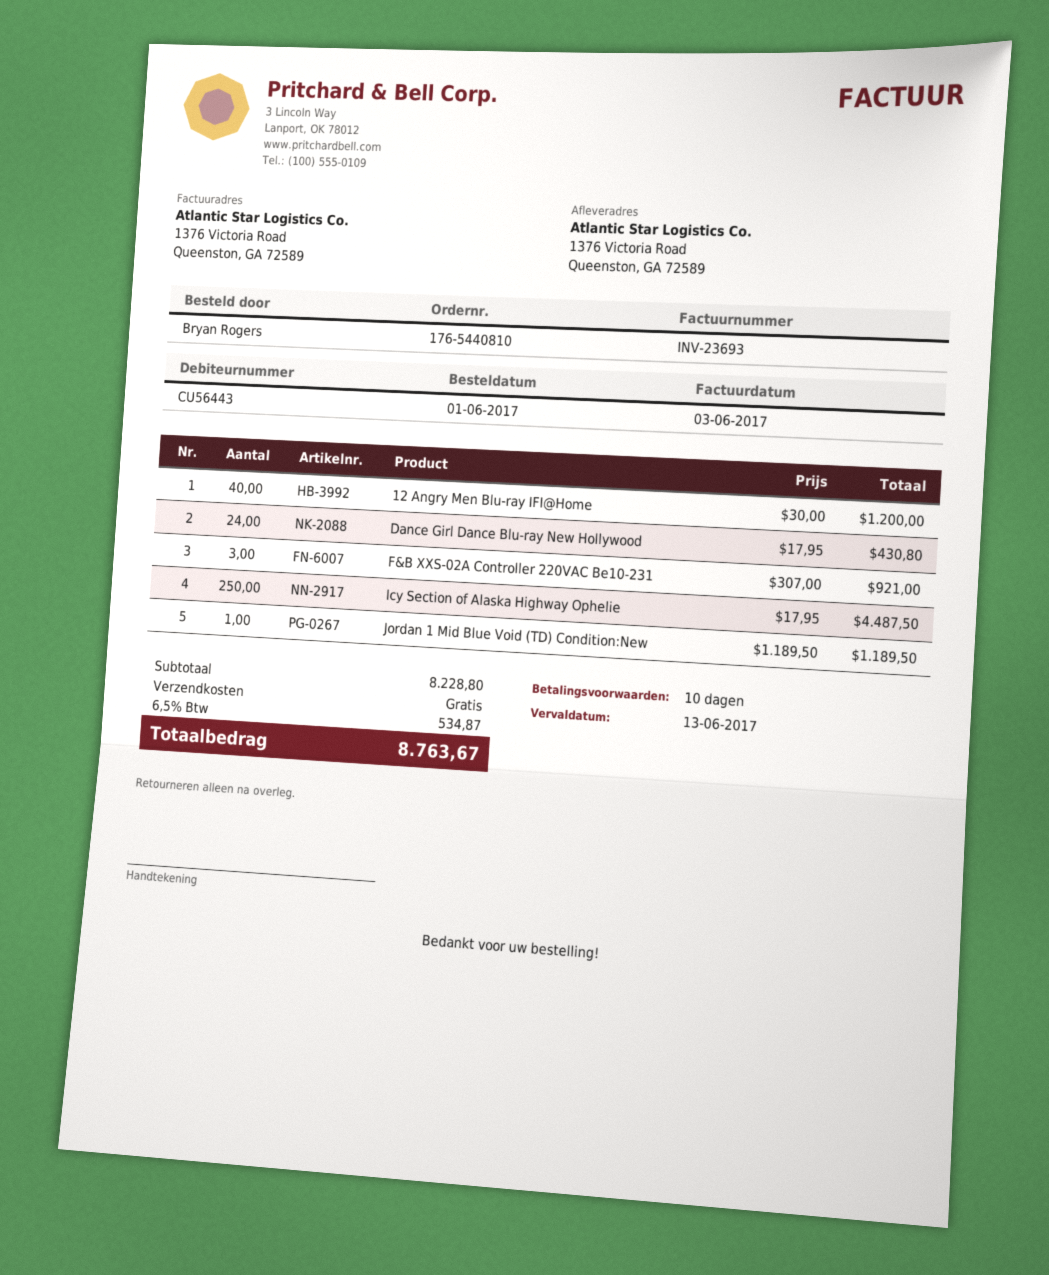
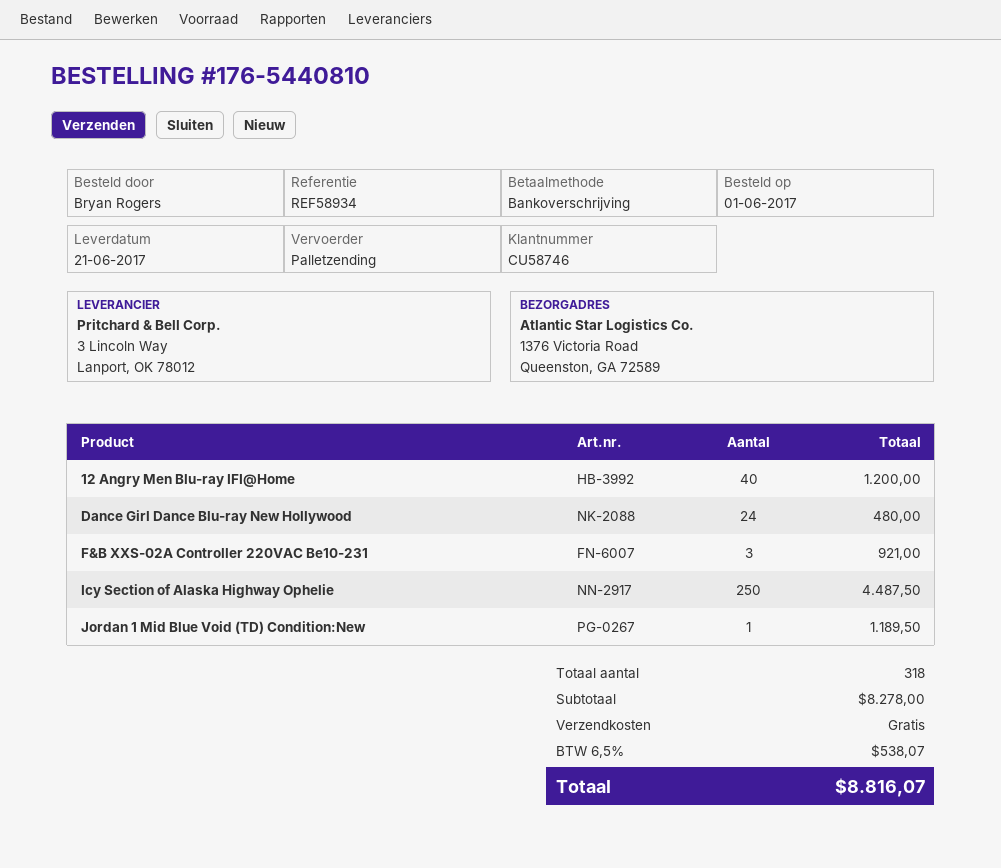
customer number: CU56443 -> CU58746
Dance Girl Dance Blu-ray New Hollywood: 24 for 430.80 -> 24 for 480.00
subtotal: 8228.80 -> 8278.00
tax: 6.5% = 534.87 -> 6.5% = 538.07
total: 8763.67 -> 8816.07

